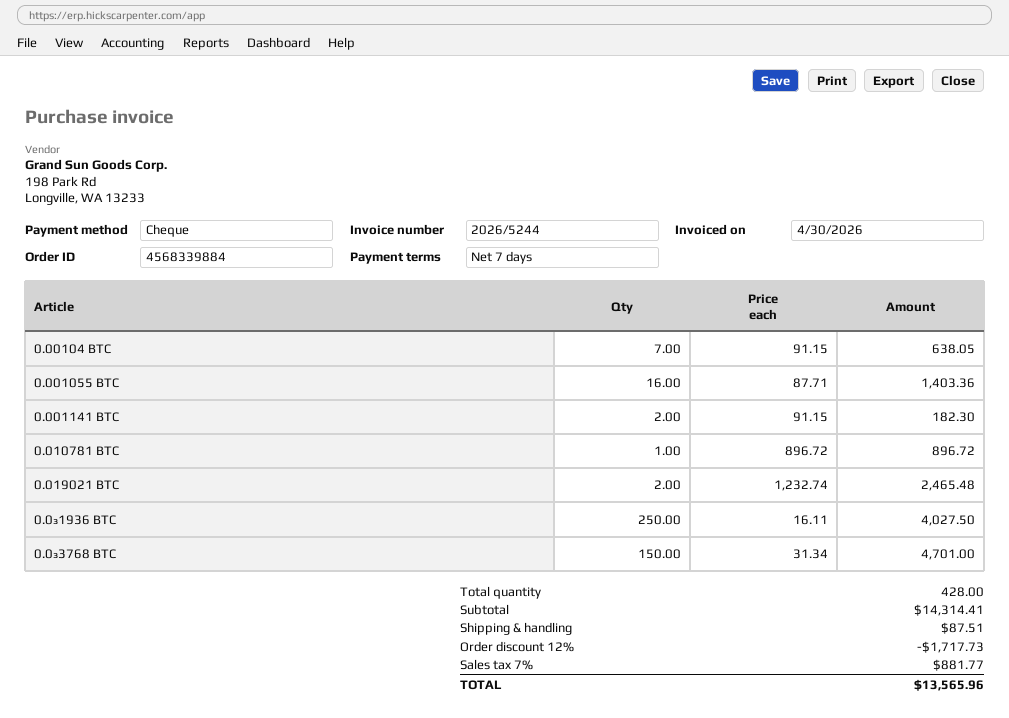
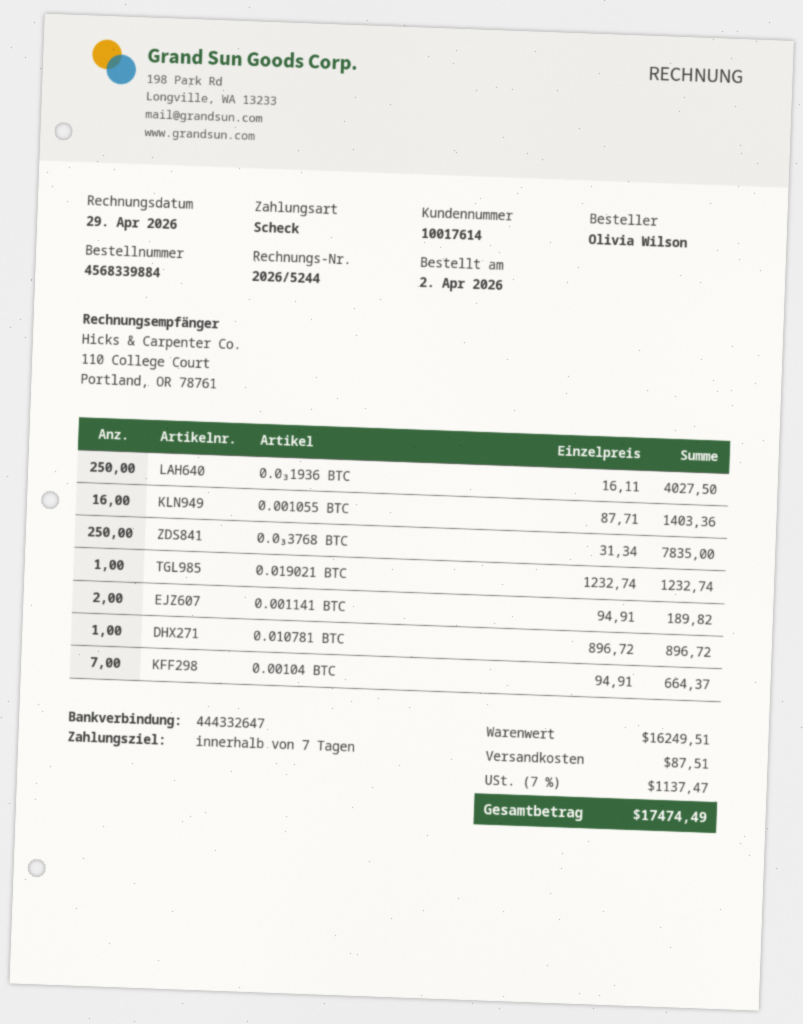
invoice date: 2026-04-30 -> 2026-04-29
0.00104 BTC: 7 x 91.15 = 638.05 -> 7 x 94.91 = 664.37
0.001141 BTC: 2 x 91.15 = 182.30 -> 2 x 94.91 = 189.82
0.019021 BTC: 2 x 1232.74 = 2465.48 -> 1 x 1232.74 = 1232.74
0.0₃3768 BTC: 150 x 31.34 = 4701.00 -> 250 x 31.34 = 7835.00
subtotal: 14314.41 -> 16249.51
discount: 12% = 1717.73 -> none
tax: 7% = 881.77 -> 7% = 1137.47
total: 13565.96 -> 17474.49

